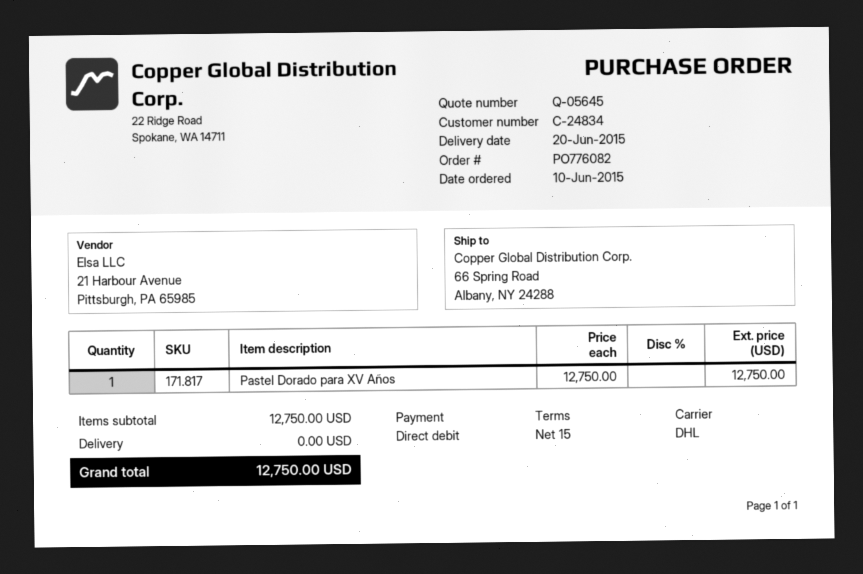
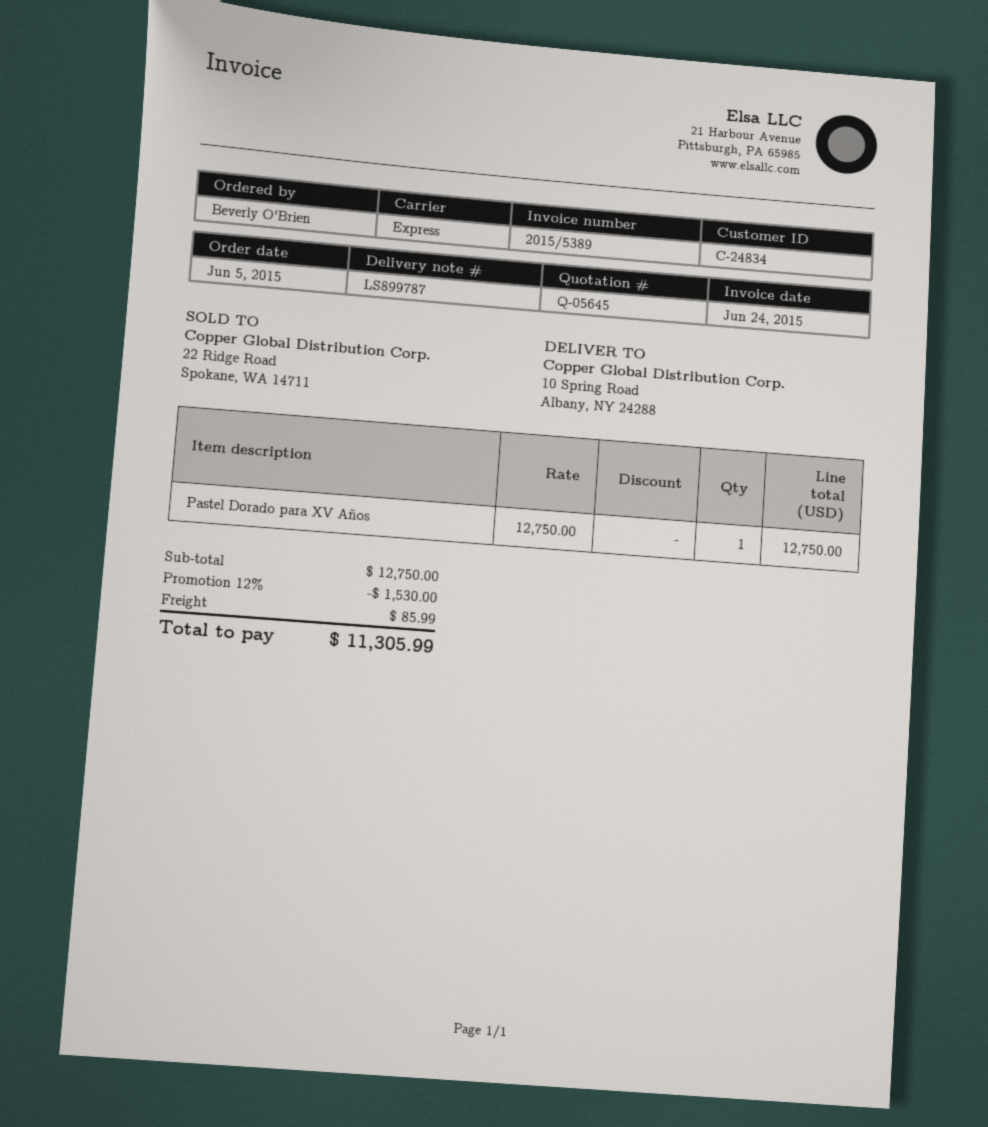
order date: 2015-06-10 -> 2015-06-05
shipping method: DHL -> express
ship to: 66 Spring Road, Albany, NY 24288 -> 10 Spring Road, Albany, NY 24288
discount: none -> 12% = 1530.00
shipping: 0.00 -> 85.99
total: 12750.00 -> 11305.99

